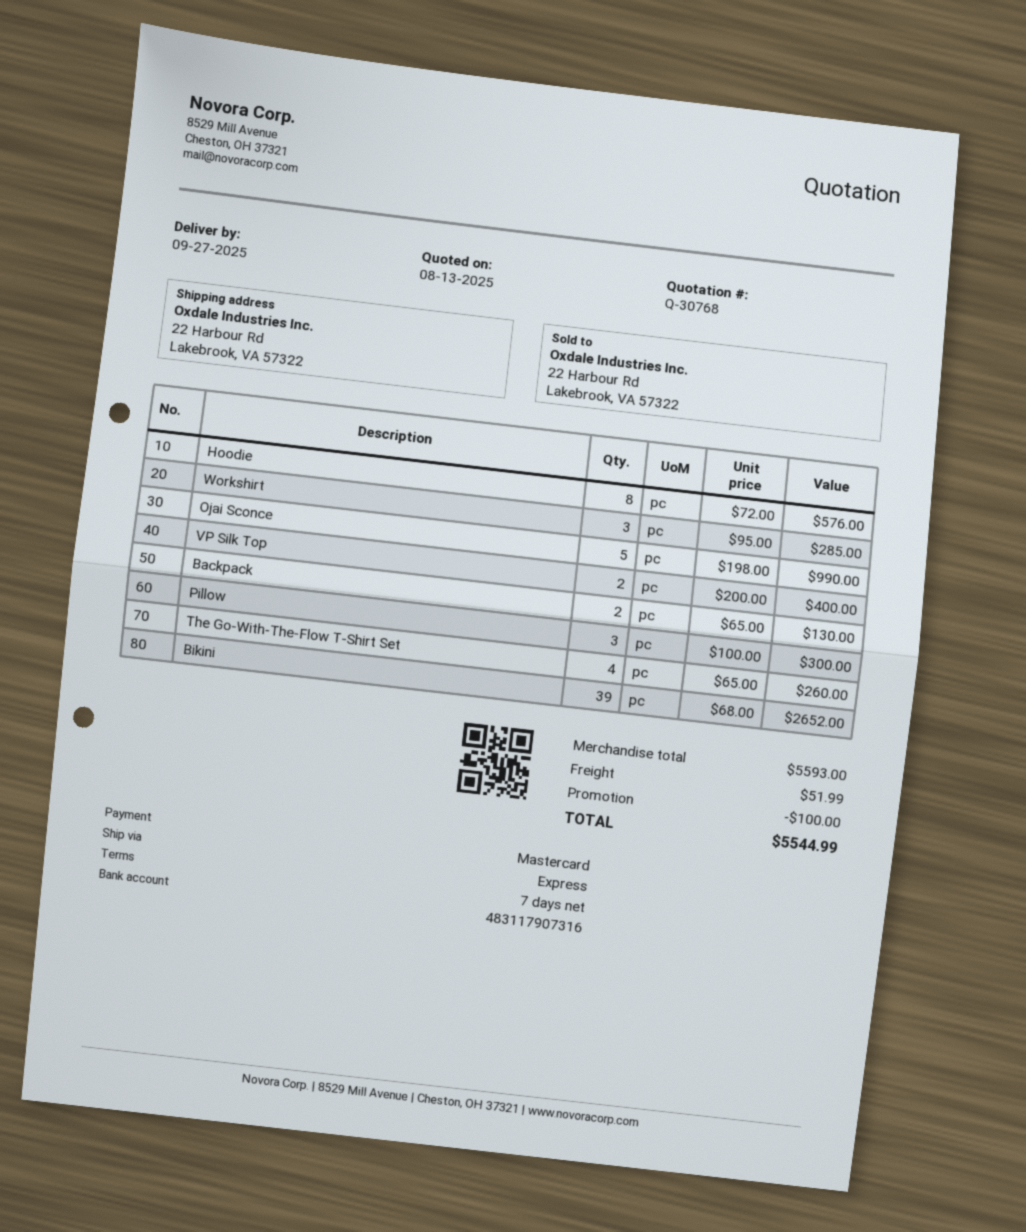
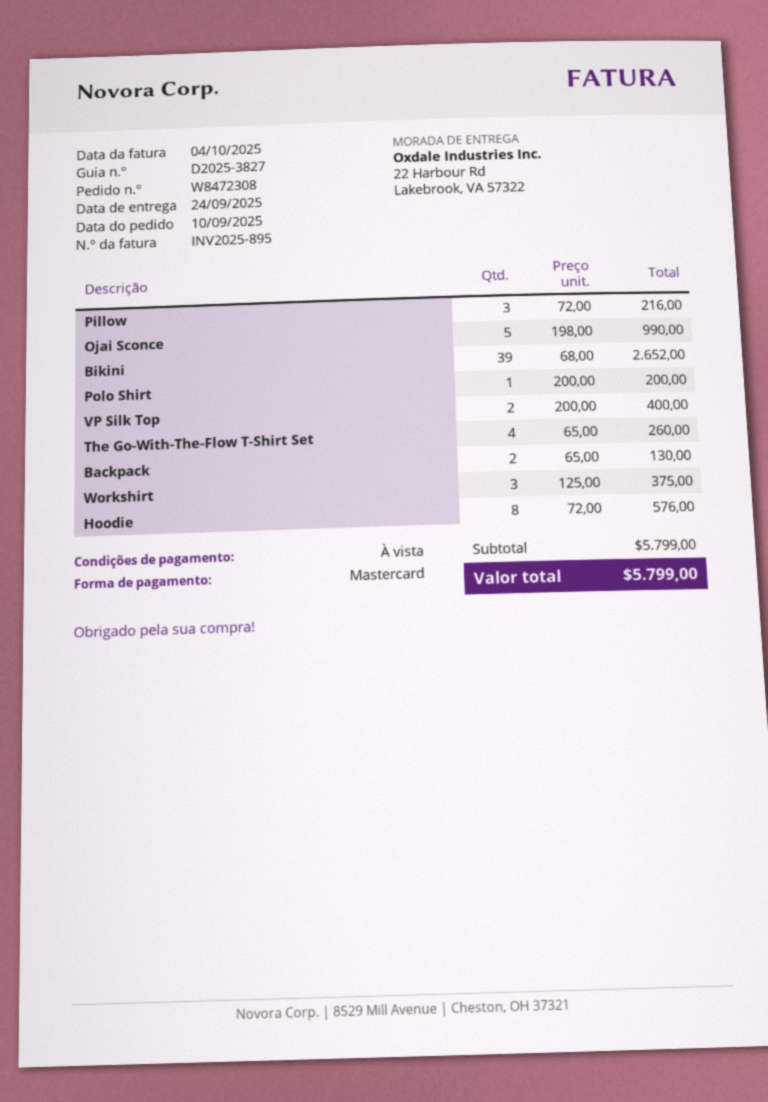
delivery date: 2025-09-27 -> 2025-09-24
payment terms: 7 days -> on receipt
Workshirt: 3 x 95.00 = 285.00 -> 3 x 125.00 = 375.00
Pillow: 3 x 100.00 = 300.00 -> 3 x 72.00 = 216.00
Polo Shirt: none -> 1 x 200.00 = 200.00
subtotal: 5593.00 -> 5799.00
discount: 100.00 -> none
shipping: 51.99 -> none
total: 5544.99 -> 5799.00

